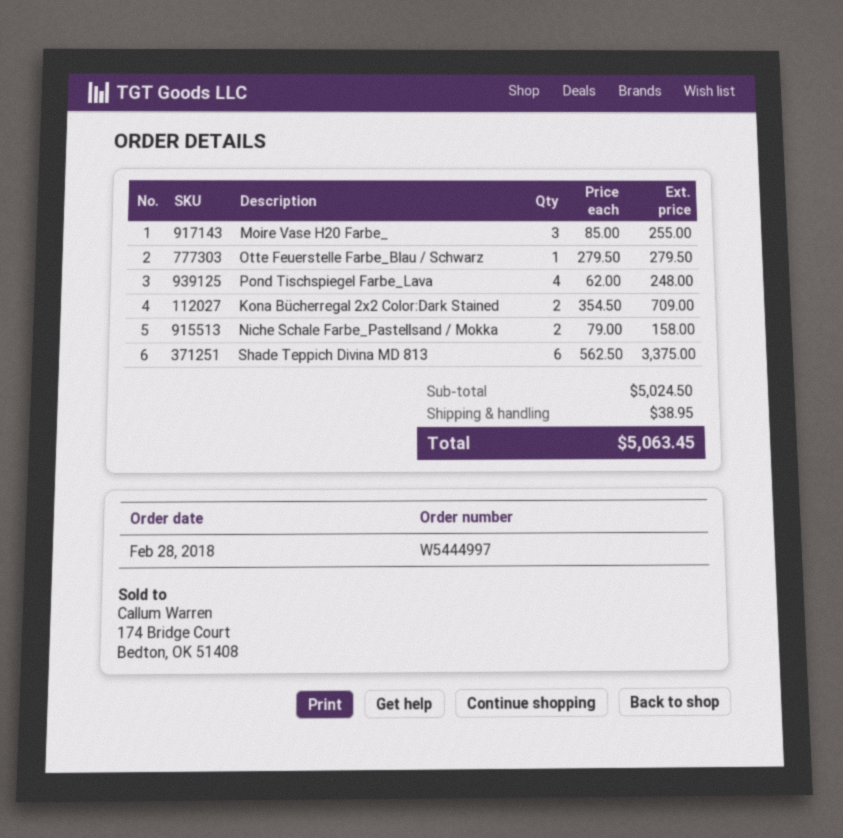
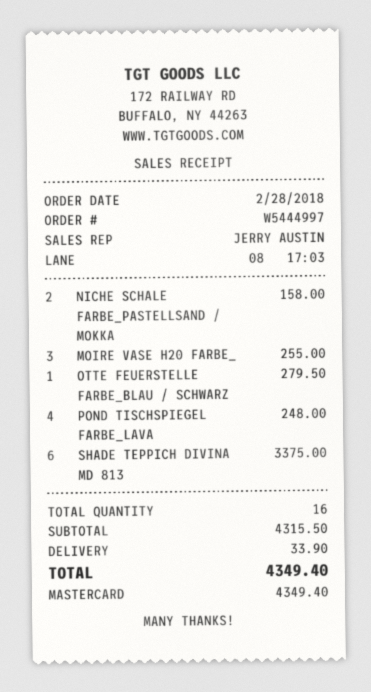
Kona Bücherregal 2x2 Color:Dark Stained: 2 for 709.00 -> none
subtotal: 5024.50 -> 4315.50
shipping: 38.95 -> 33.90
total: 5063.45 -> 4349.40

